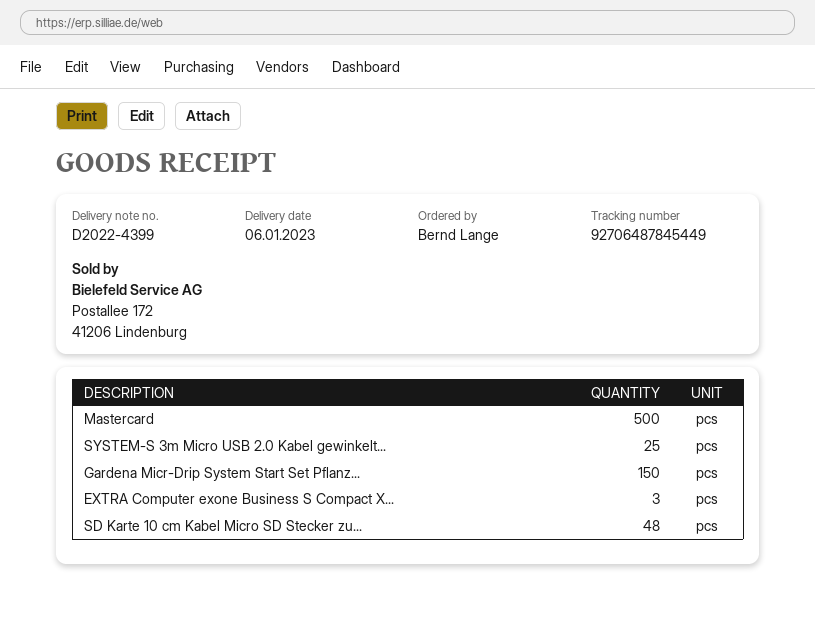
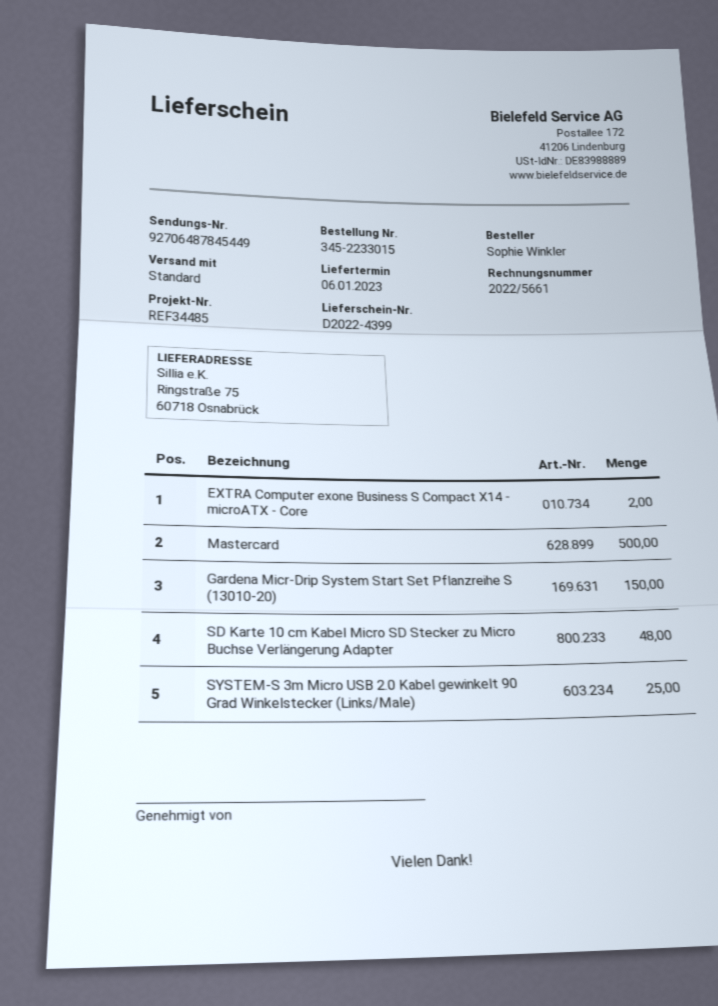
ordered by: Bernd Lange -> Sophie Winkler
EXTRA Computer exone Business S Compact X...: 3 -> 2

